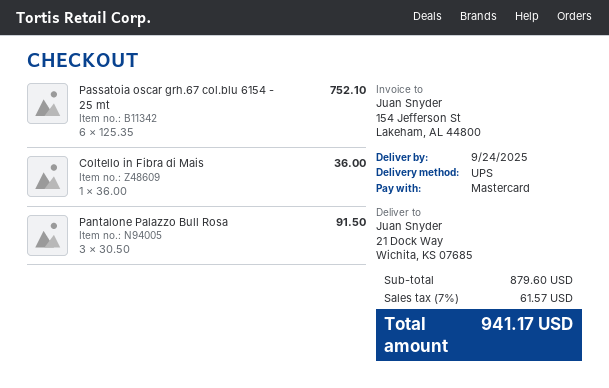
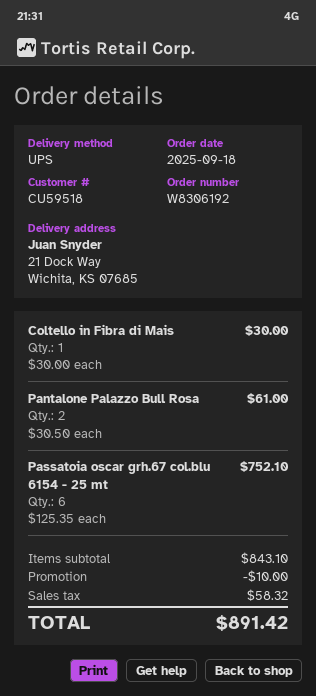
Coltello in Fibra di Mais: 1 x 36.00 = 36.00 -> 1 x 30.00 = 30.00
Pantalone Palazzo Bull Rosa: 3 x 30.50 = 91.50 -> 2 x 30.50 = 61.00
subtotal: 879.60 -> 843.10
discount: none -> 10.00
tax: 61.57 -> 58.32
total: 941.17 -> 891.42

